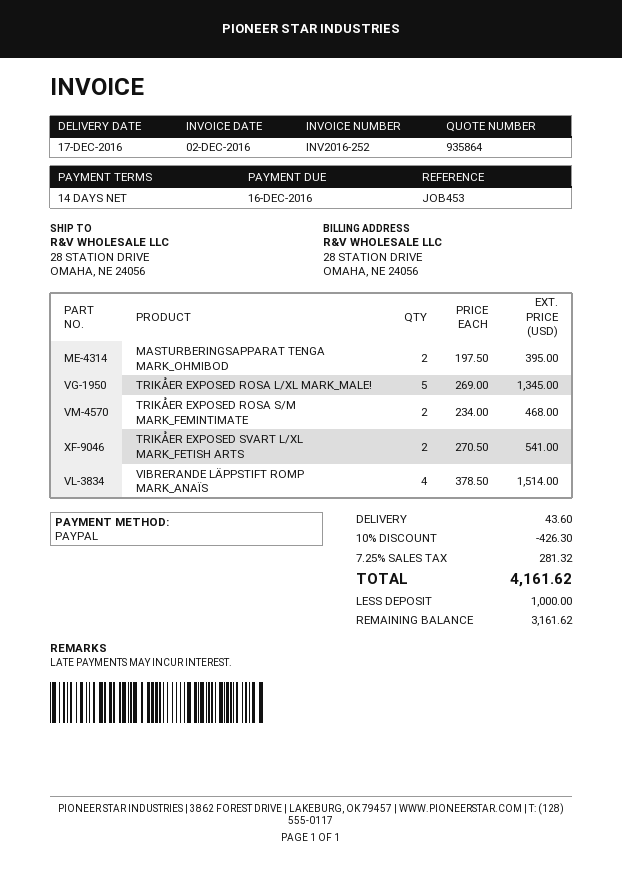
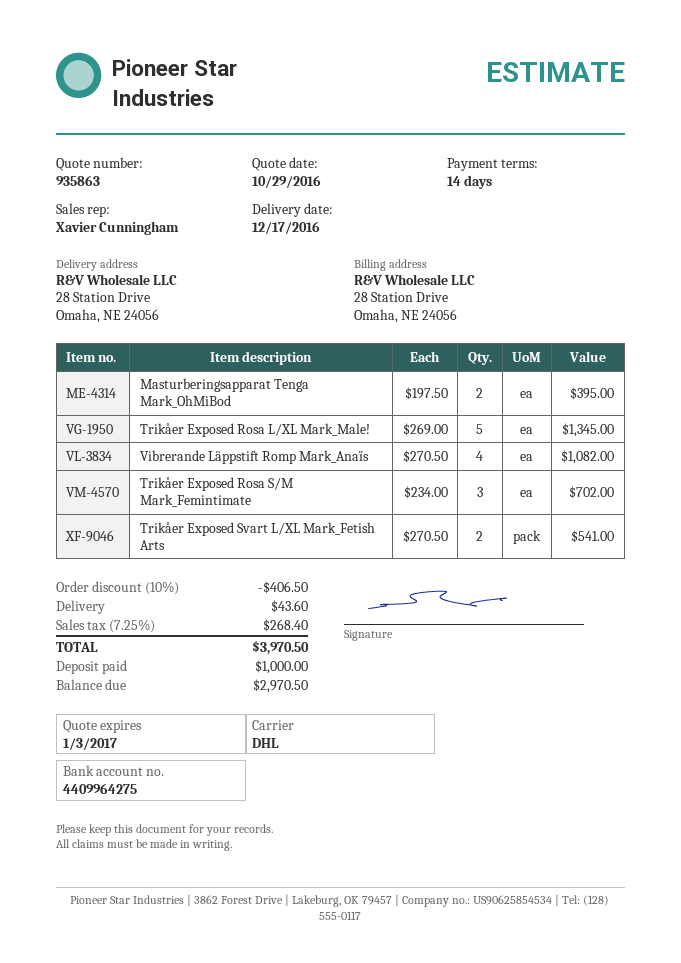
quote number: 935864 -> 935863
TRIKÅER EXPOSED ROSA S/M MARK_FEMINTIMATE: 2 x 234.00 = 468.00 -> 3 x 234.00 = 702.00
VIBRERANDE LÄPPSTIFT ROMP MARK_ANAÏS: 4 x 378.50 = 1514.00 -> 4 x 270.50 = 1082.00
discount: 10% = 426.30 -> 10% = 406.50
tax: 7.25% = 281.32 -> 7.25% = 268.40
total: 4161.62 -> 3970.50
balance: 3161.62 -> 2970.50

